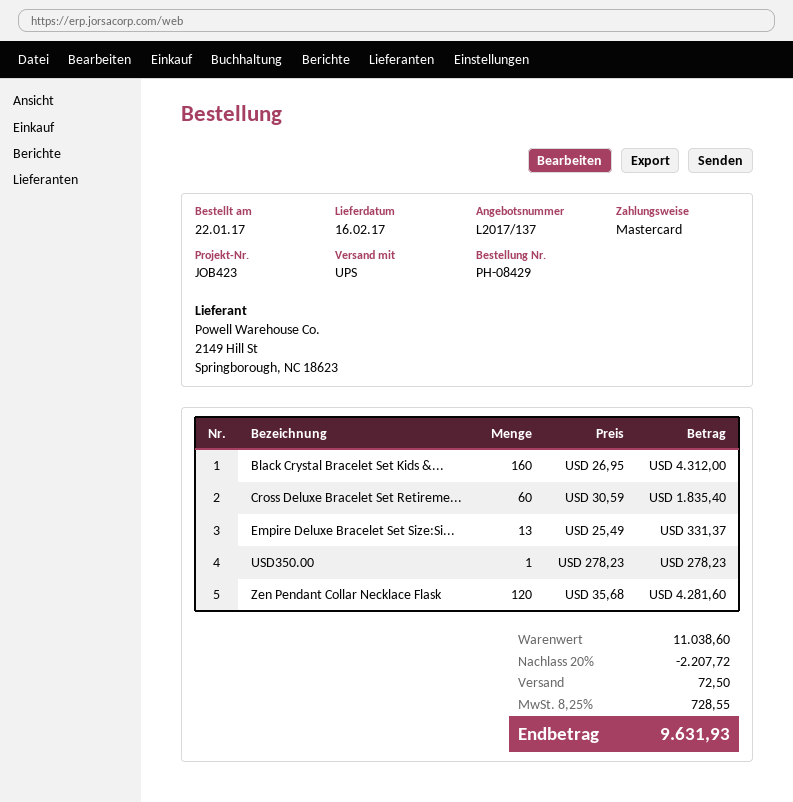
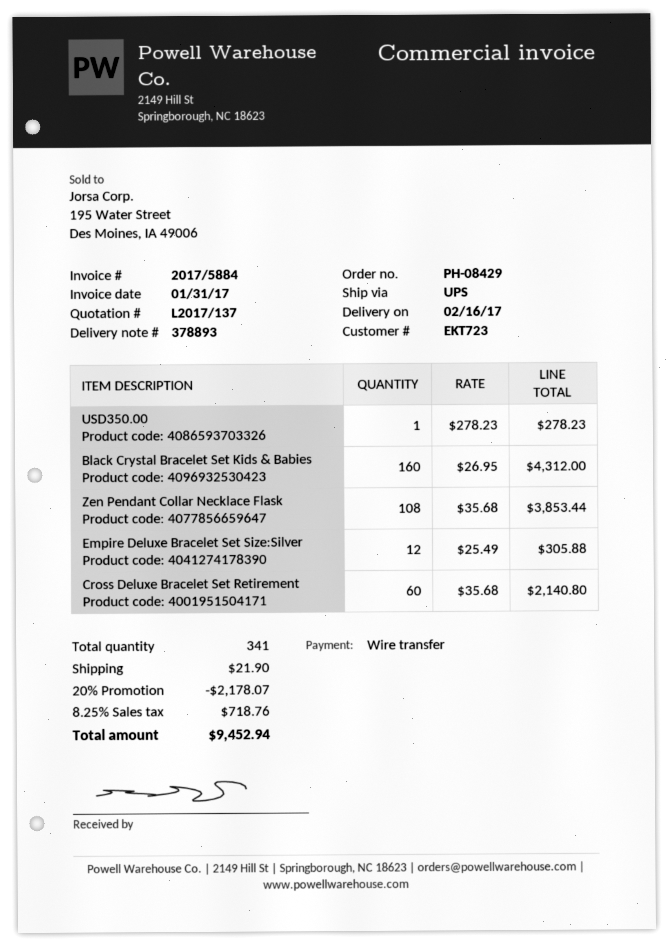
payment method: Mastercard -> bank transfer
Cross Deluxe Bracelet Set Retireme...: 60 x 30.59 = 1835.40 -> 60 x 35.68 = 2140.80
Empire Deluxe Bracelet Set Size:Si...: 13 x 25.49 = 331.37 -> 12 x 25.49 = 305.88
Zen Pendant Collar Necklace Flask: 120 x 35.68 = 4281.60 -> 108 x 35.68 = 3853.44
discount: 20% = 2207.72 -> 20% = 2178.07
shipping: 72.50 -> 21.90
tax: 8.25% = 728.55 -> 8.25% = 718.76
total: 9631.93 -> 9452.94

